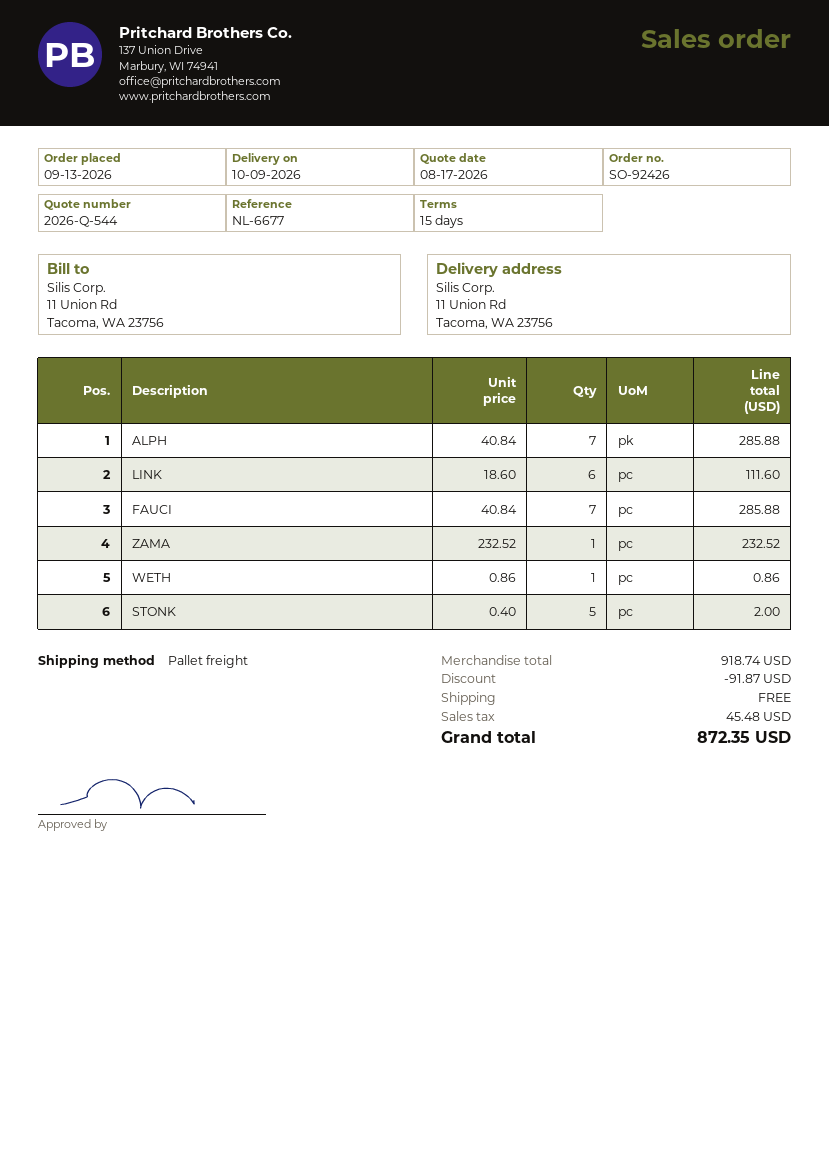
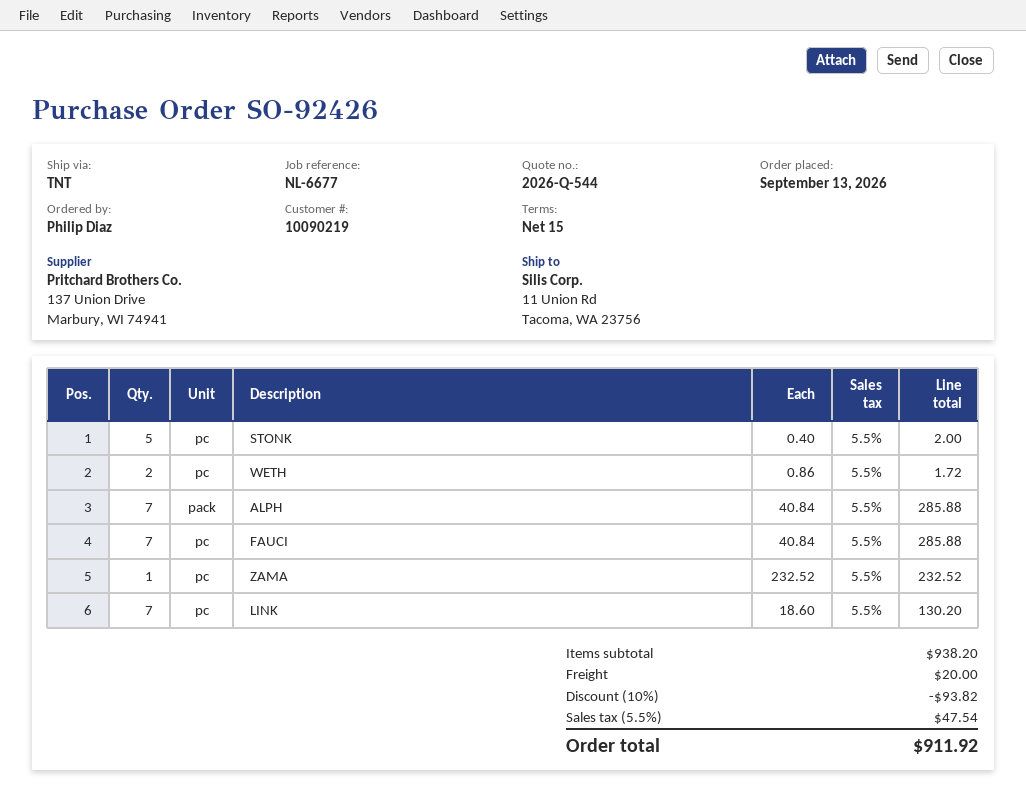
shipping method: pallet freight -> TNT
LINK: 6 x 18.60 = 111.60 -> 7 x 18.60 = 130.20
WETH: 1 x 0.86 = 0.86 -> 2 x 0.86 = 1.72
subtotal: 918.74 -> 938.20
discount: 91.87 -> 93.82
shipping: 0.00 -> 20.00
tax: 45.48 -> 47.54
total: 872.35 -> 911.92

